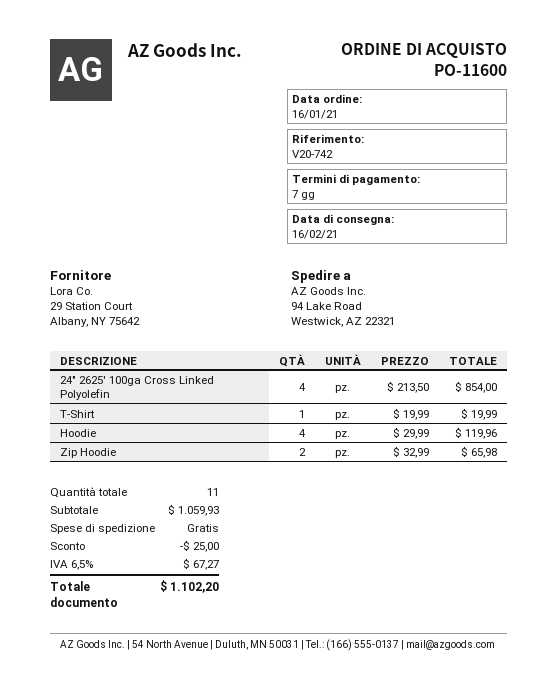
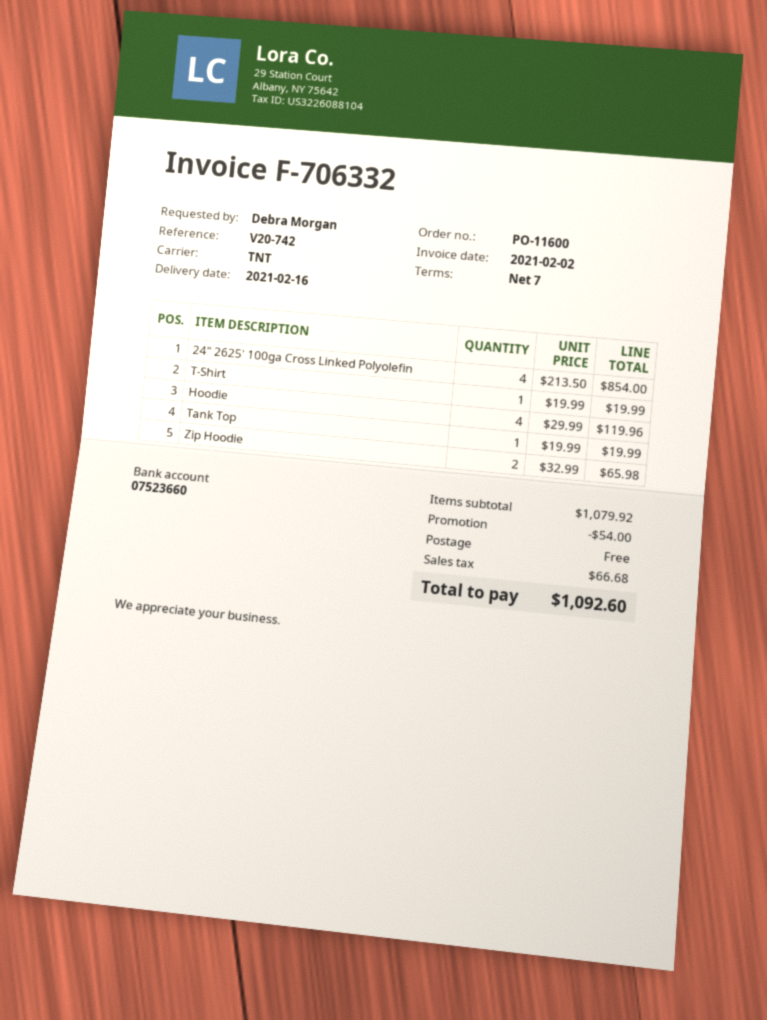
Tank Top: none -> 1 x 19.99 = 19.99
subtotal: 1059.93 -> 1079.92
discount: 25.00 -> 54.00
tax: 67.27 -> 66.68
total: 1102.20 -> 1092.60

